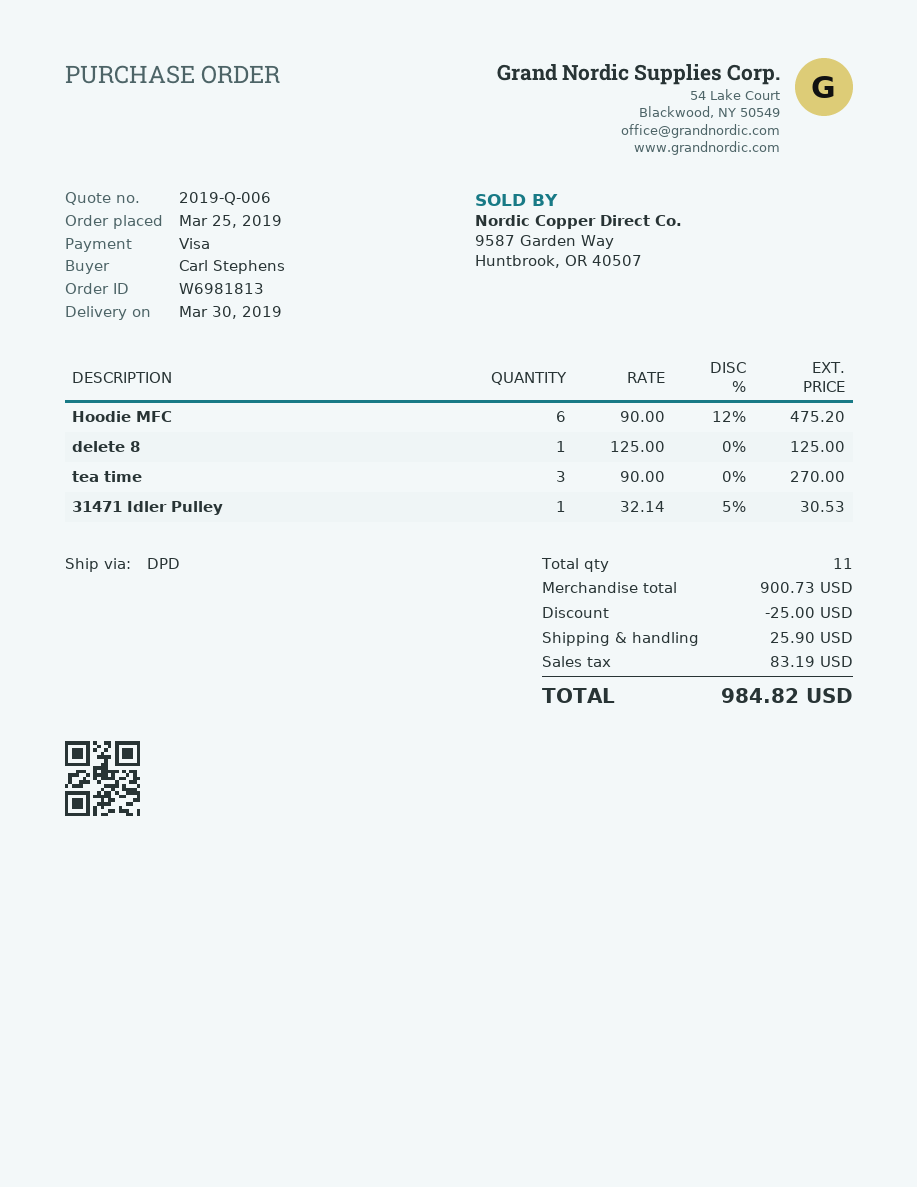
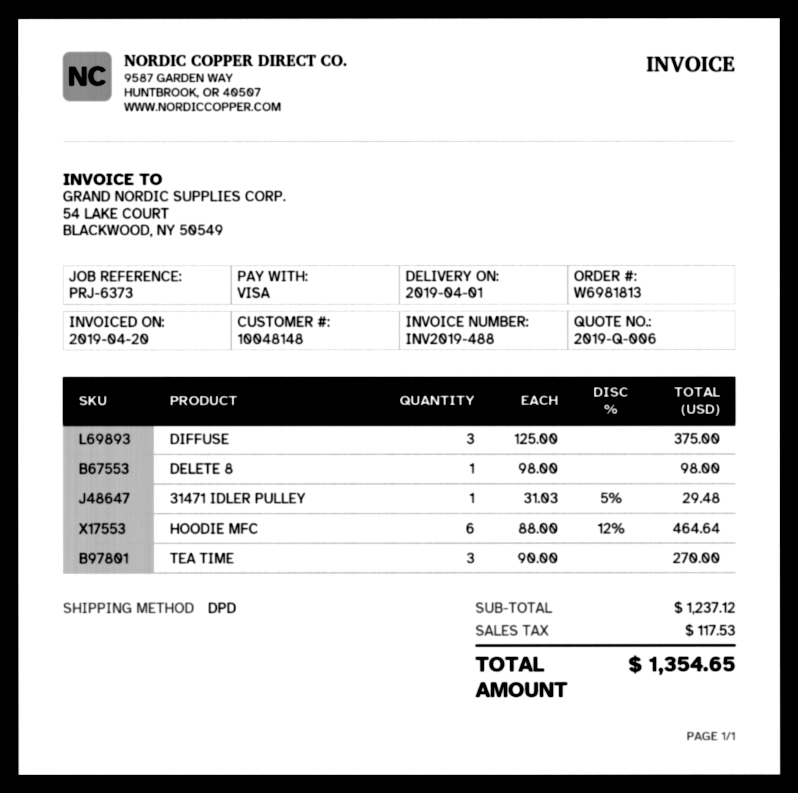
delivery date: 2019-03-30 -> 2019-04-01
Hoodie MFC: 6 x 90.00 - 12% = 475.20 -> 6 x 88.00 - 12% = 464.64
delete 8: 1 x 125.00 = 125.00 -> 1 x 98.00 = 98.00
31471 Idler Pulley: 1 x 32.14 - 5% = 30.53 -> 1 x 31.03 - 5% = 29.48
DIFFUSE: none -> 3 x 125.00 = 375.00
subtotal: 900.73 -> 1237.12
discount: 25.00 -> none
shipping: 25.90 -> none
tax: 83.19 -> 117.53
total: 984.82 -> 1354.65

